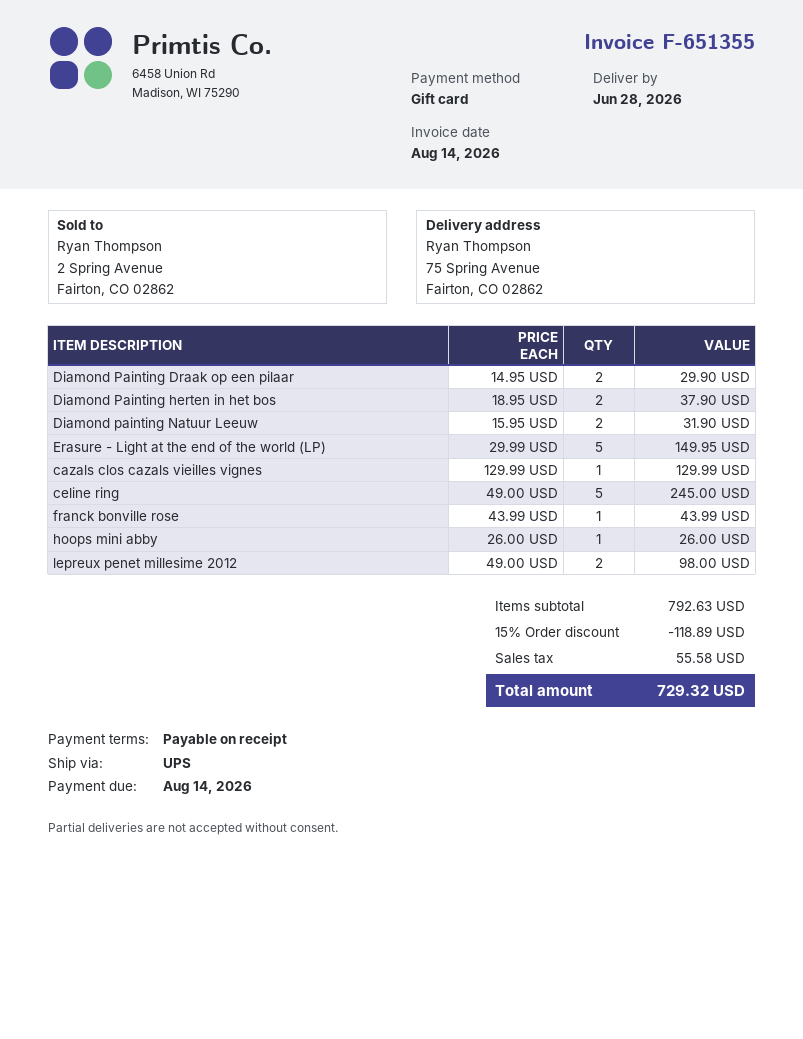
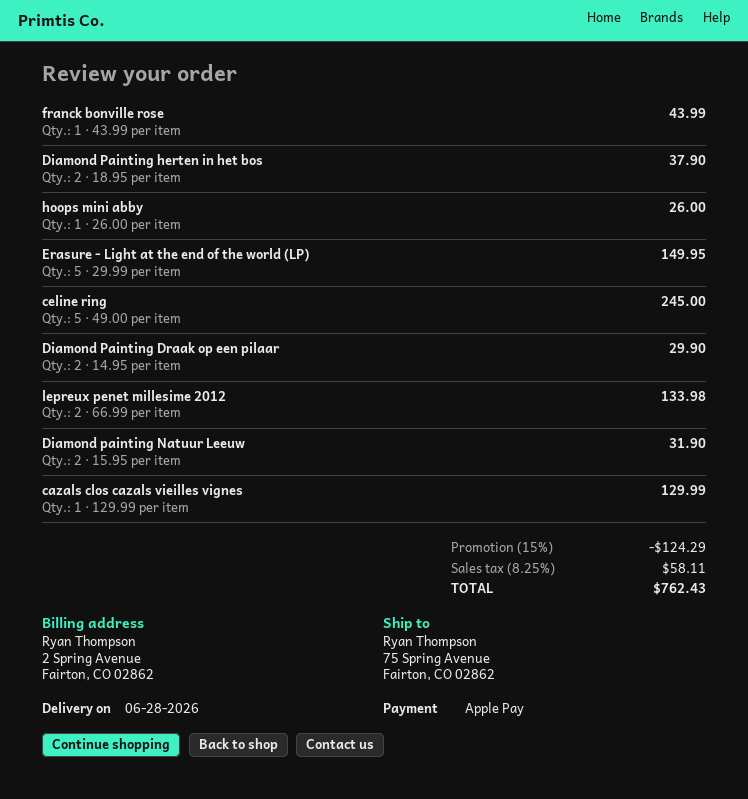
payment method: gift card -> Apple Pay
lepreux penet millesime 2012: 2 x 49.00 = 98.00 -> 2 x 66.99 = 133.98
discount: 15% = 118.89 -> 15% = 124.29
tax: 55.58 -> 58.11
total: 729.32 -> 762.43

